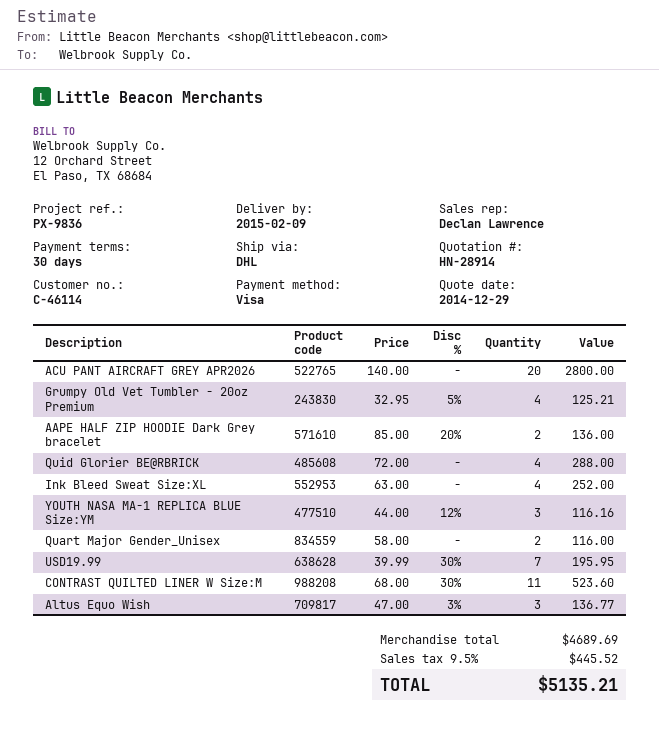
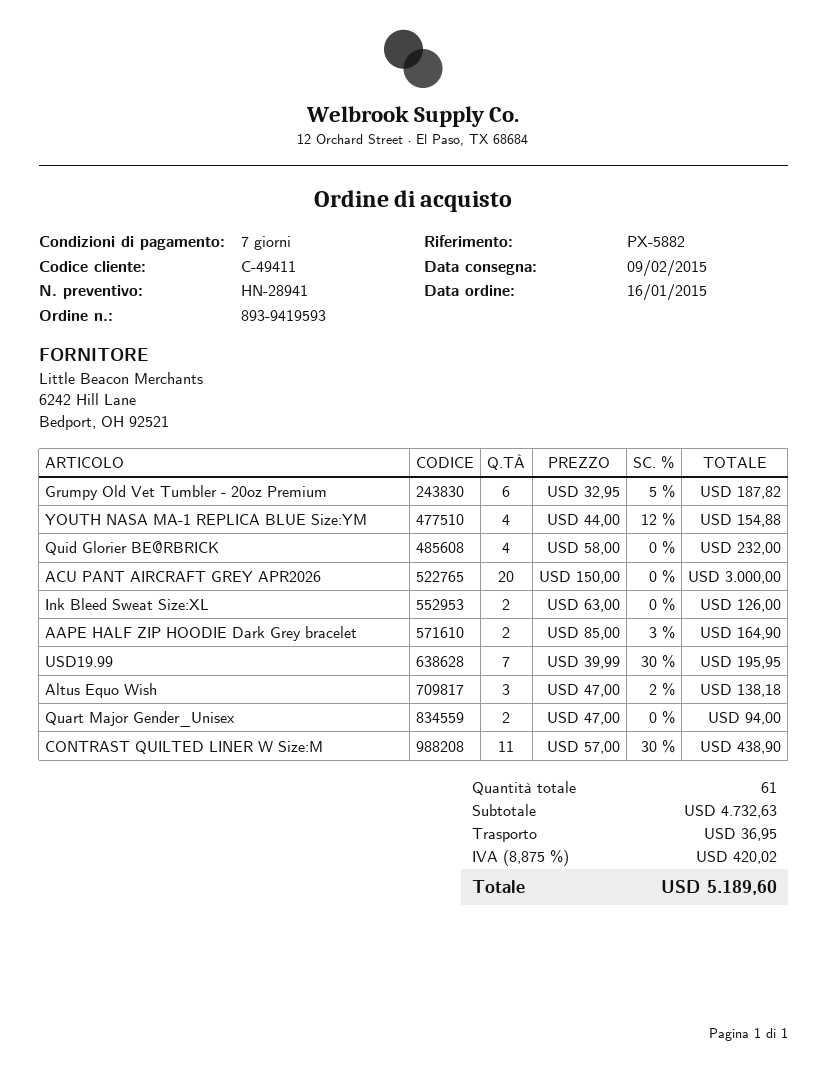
quote number: HN-28914 -> HN-28941
payment terms: 30 days -> 7 days
customer number: C-46114 -> C-49411
reference: PX-9836 -> PX-5882
ACU PANT AIRCRAFT GREY APR2026: 20 x 140.00 = 2800.00 -> 20 x 150.00 = 3000.00
Grumpy Old Vet Tumbler - 20oz Premium: 4 x 32.95 - 5% = 125.21 -> 6 x 32.95 - 5% = 187.82
AAPE HALF ZIP HOODIE Dark Grey bracelet: 2 x 85.00 - 20% = 136.00 -> 2 x 85.00 - 3% = 164.90
Quid Glorier BE@RBRICK: 4 x 72.00 = 288.00 -> 4 x 58.00 = 232.00
Ink Bleed Sweat Size:XL: 4 x 63.00 = 252.00 -> 2 x 63.00 = 126.00
YOUTH NASA MA-1 REPLICA BLUE Size:YM: 3 x 44.00 - 12% = 116.16 -> 4 x 44.00 - 12% = 154.88
Quart Major Gender_Unisex: 2 x 58.00 = 116.00 -> 2 x 47.00 = 94.00
CONTRAST QUILTED LINER W Size:M: 11 x 68.00 - 30% = 523.60 -> 11 x 57.00 - 30% = 438.90
Altus Equo Wish: 3 x 47.00 - 3% = 136.77 -> 3 x 47.00 - 2% = 138.18
subtotal: 4689.69 -> 4732.63
shipping: none -> 36.95
tax: 9.5% = 445.52 -> 8.875% = 420.02
total: 5135.21 -> 5189.60

